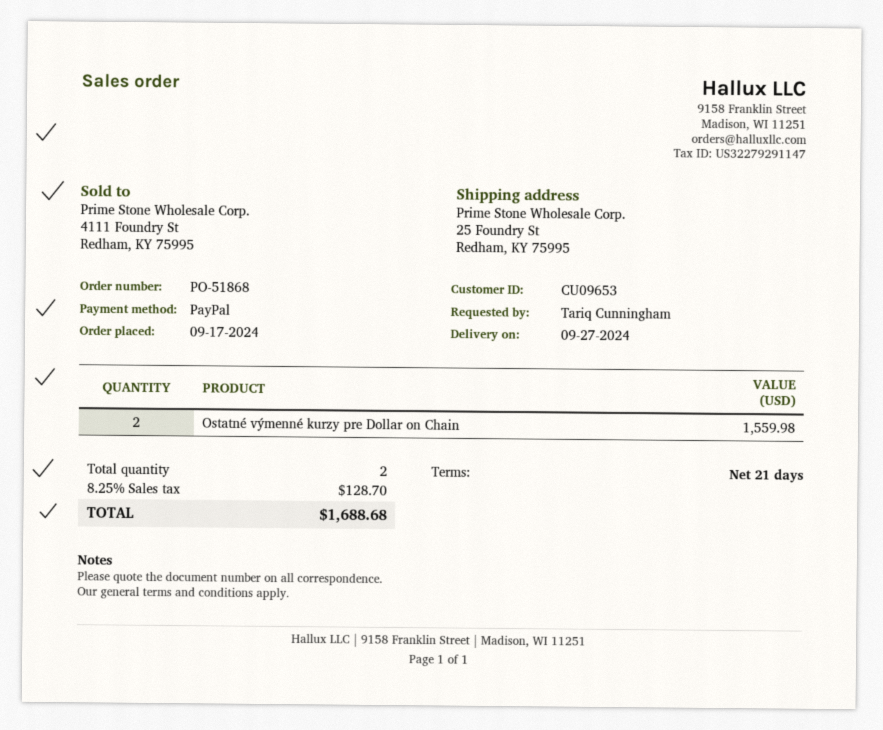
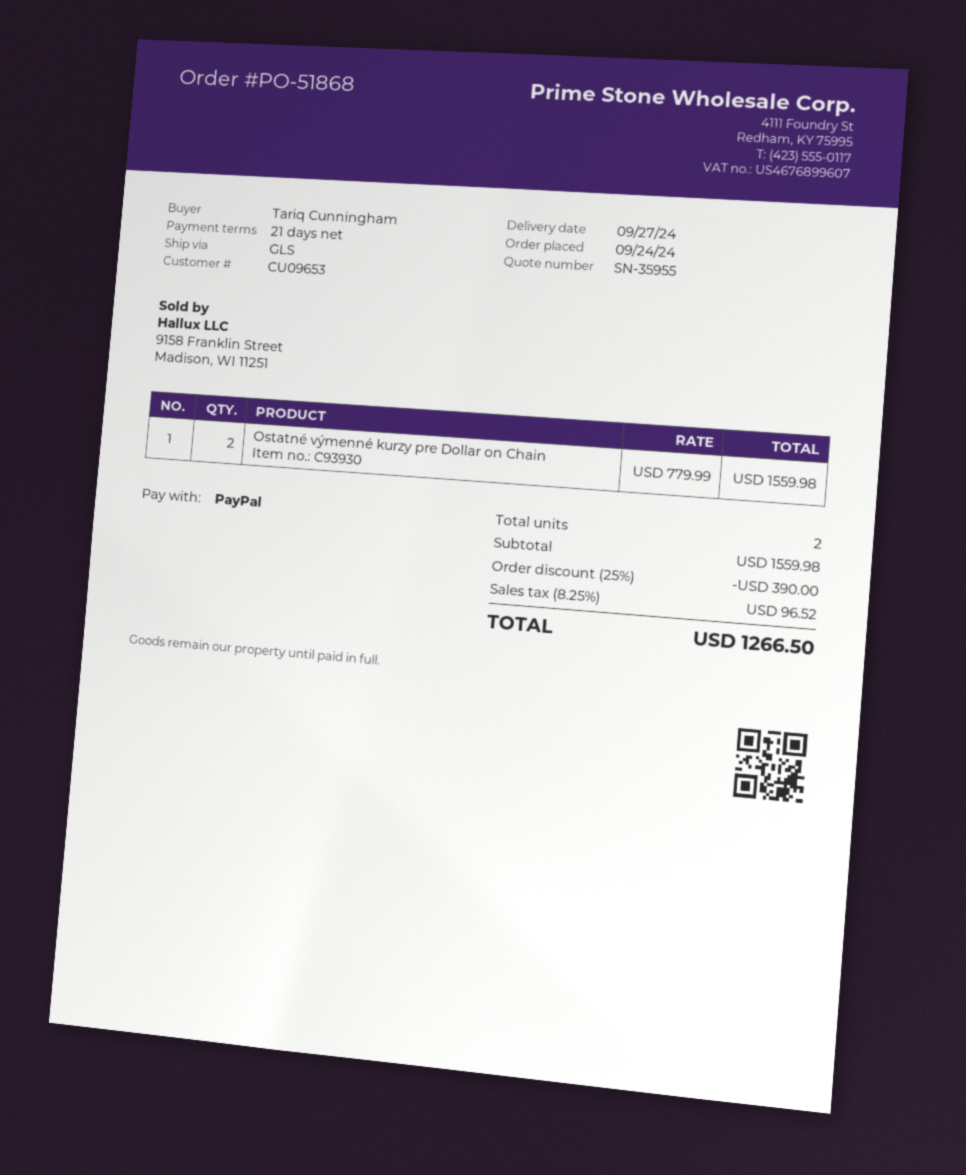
order date: 2024-09-17 -> 2024-09-24
discount: none -> 25% = 390.00
tax: 8.25% = 128.70 -> 8.25% = 96.52
total: 1688.68 -> 1266.50

